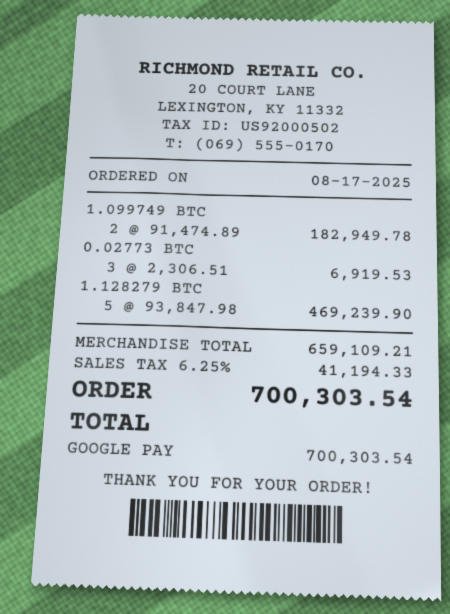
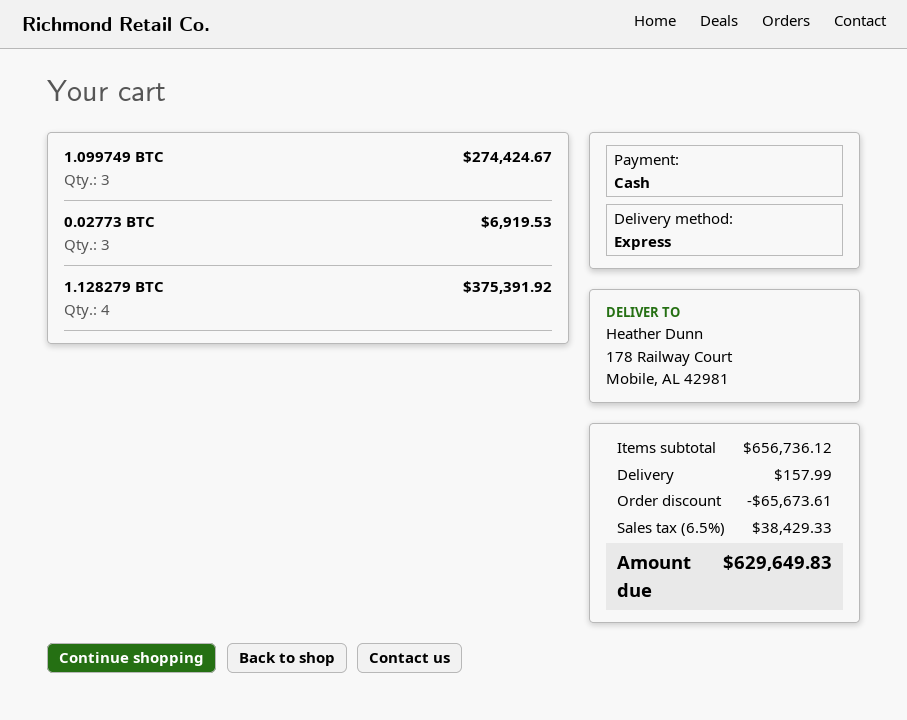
payment method: Google Pay -> cash
1.099749 BTC: 2 for 182949.78 -> 3 for 274424.67
1.128279 BTC: 5 for 469239.90 -> 4 for 375391.92
subtotal: 659109.21 -> 656736.12
discount: none -> 65673.61
shipping: none -> 157.99
tax: 6.25% = 41194.33 -> 6.5% = 38429.33
total: 700303.54 -> 629649.83

